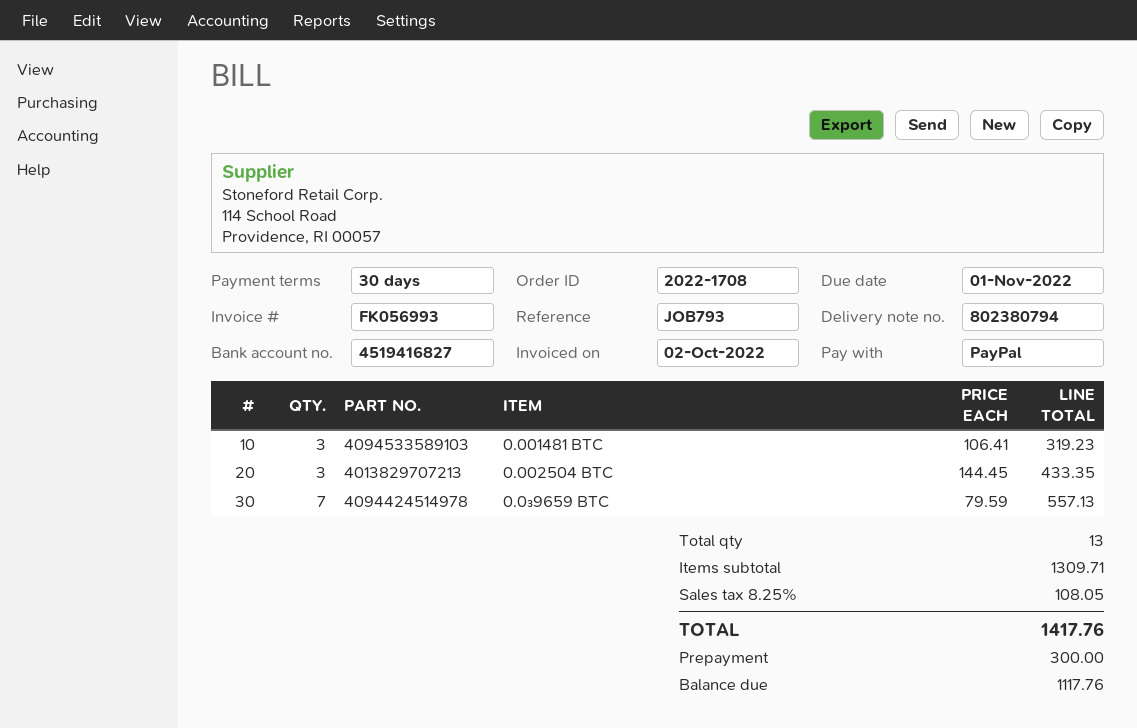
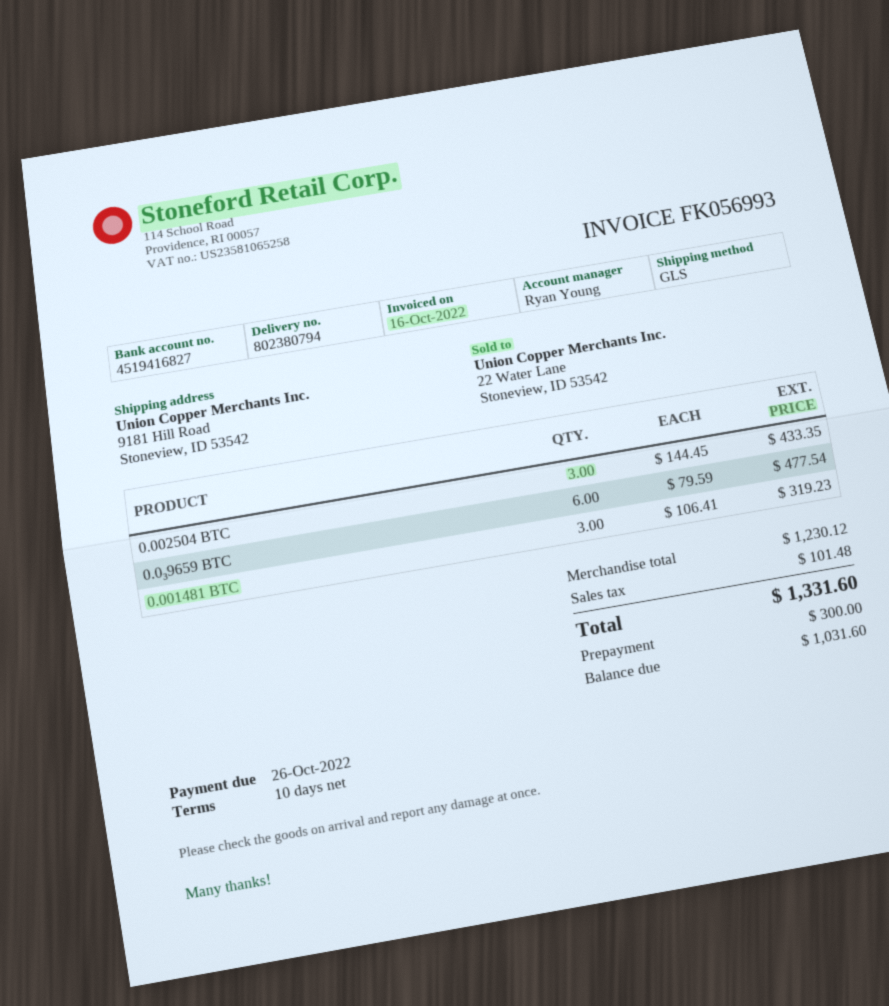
invoice date: 2022-10-02 -> 2022-10-16
payment terms: 30 days -> 10 days
due date: 2022-11-01 -> 2022-10-26
0.0₃9659 BTC: 7 x 79.59 = 557.13 -> 6 x 79.59 = 477.54
subtotal: 1309.71 -> 1230.12
tax: 108.05 -> 101.48
total: 1417.76 -> 1331.60
balance: 1117.76 -> 1031.60

